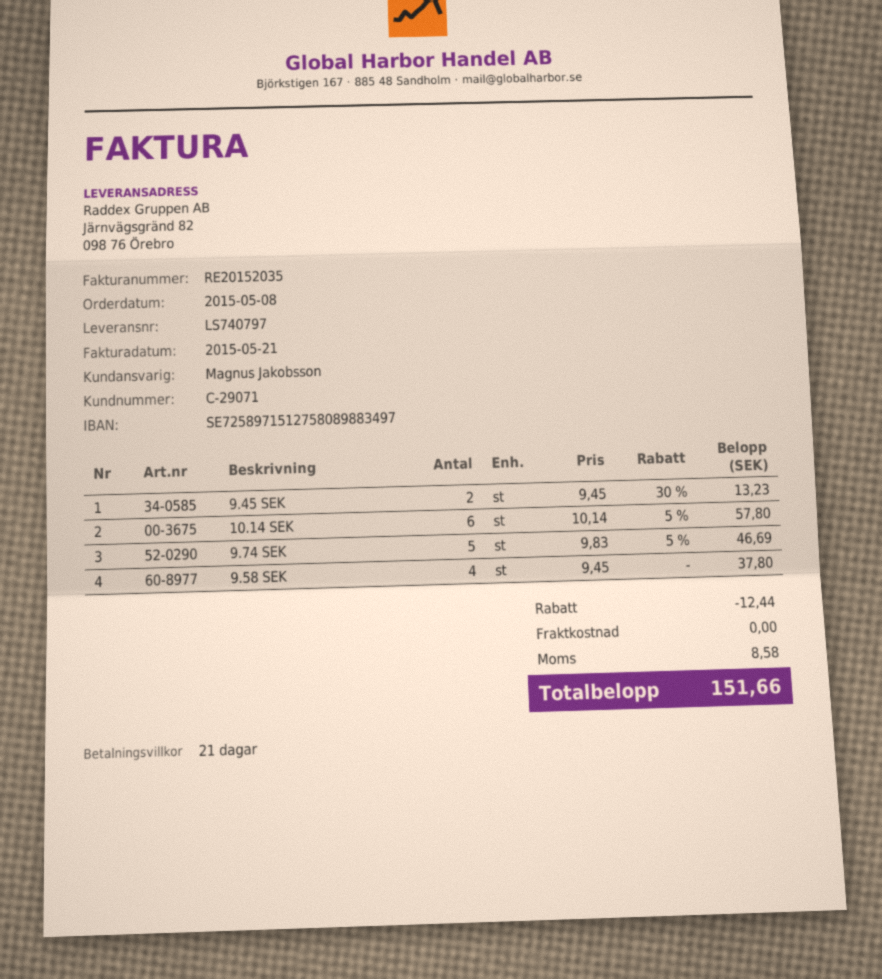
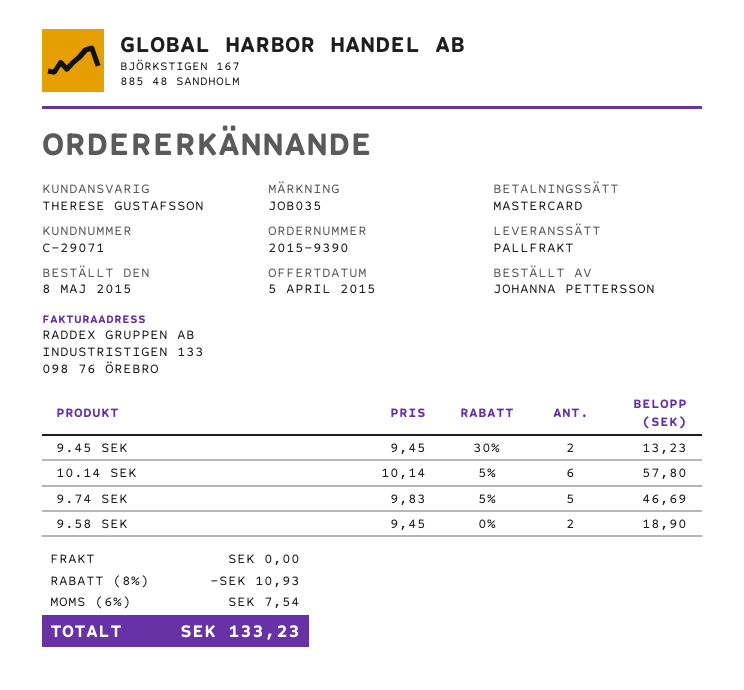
sales rep: Magnus Jakobsson -> THERESE GUSTAFSSON
9.58 SEK: 4 x 9.45 = 37.80 -> 2 x 9.45 = 18.90
discount: 12.44 -> 10.93
tax: 8.58 -> 7.54
total: 151.66 -> 133.23

